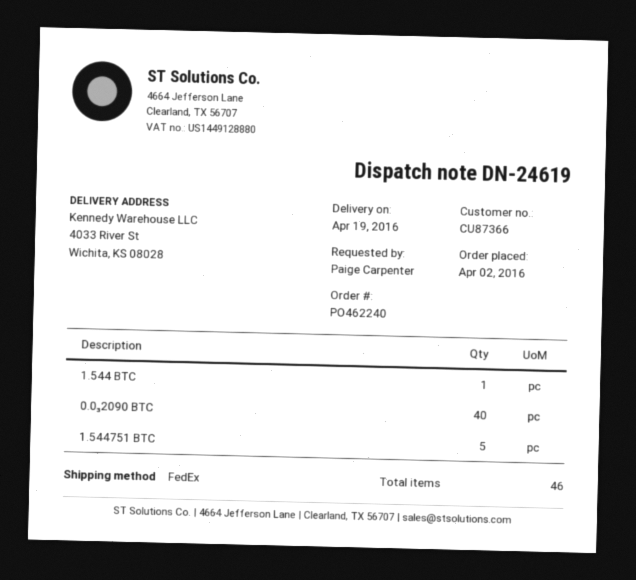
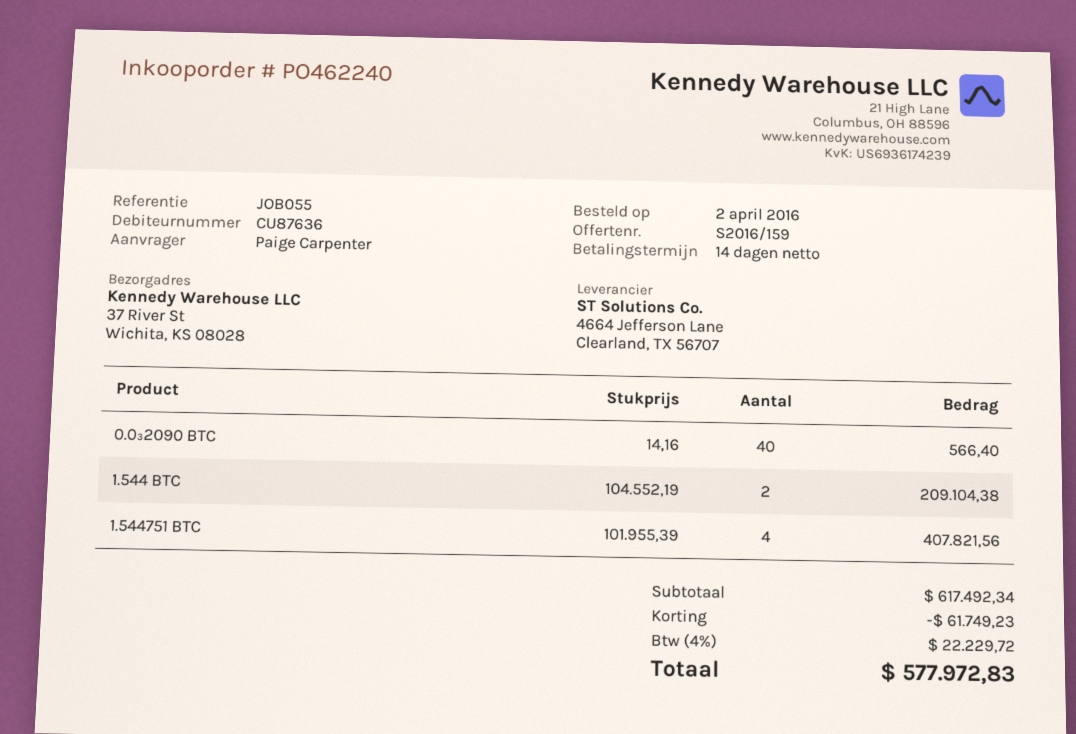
customer number: CU87366 -> CU87636
ship to: 4033 River St, Wichita, KS 08028 -> 37 River St, Wichita, KS 08028
1.544 BTC: 1 -> 2
1.544751 BTC: 5 -> 4

